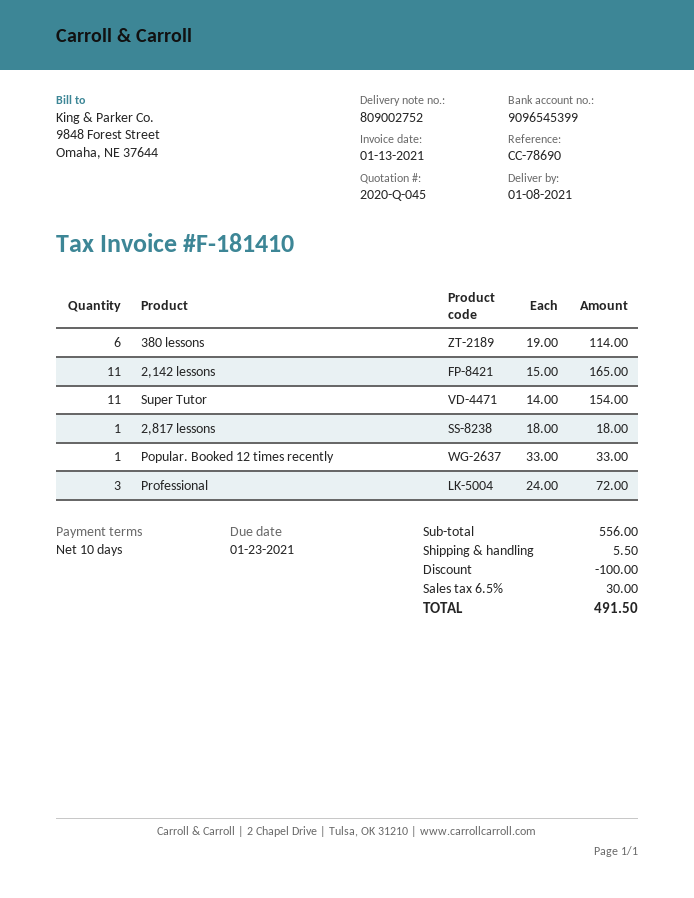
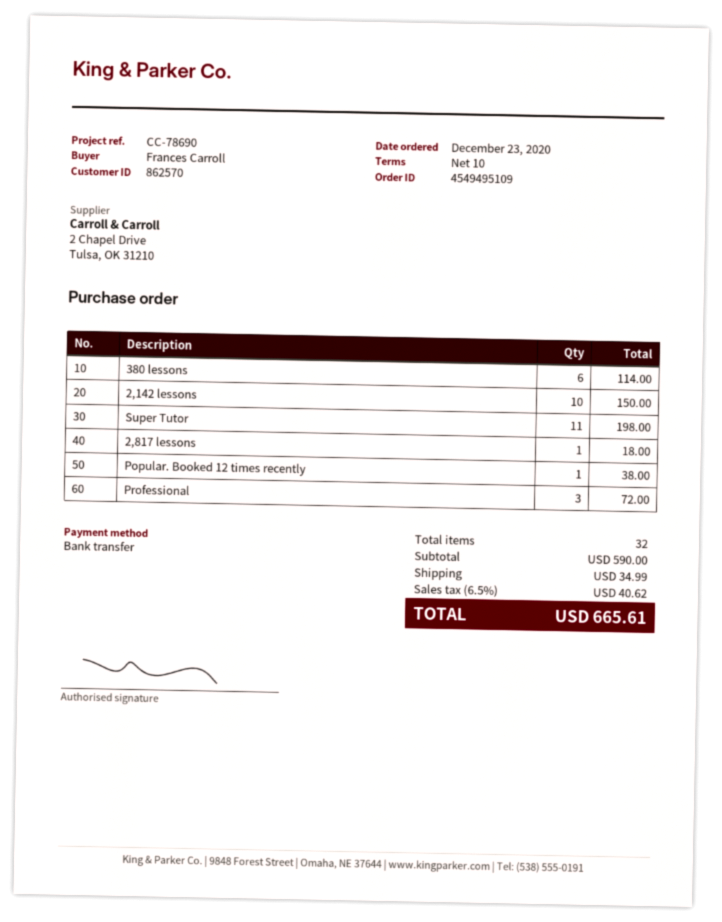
2,142 lessons: 11 for 165.00 -> 10 for 150.00
Super Tutor: 11 for 154.00 -> 11 for 198.00
Popular. Booked 12 times recently: 1 for 33.00 -> 1 for 38.00
subtotal: 556.00 -> 590.00
discount: 100.00 -> none
shipping: 5.50 -> 34.99
tax: 6.5% = 30.00 -> 6.5% = 40.62
total: 491.50 -> 665.61

